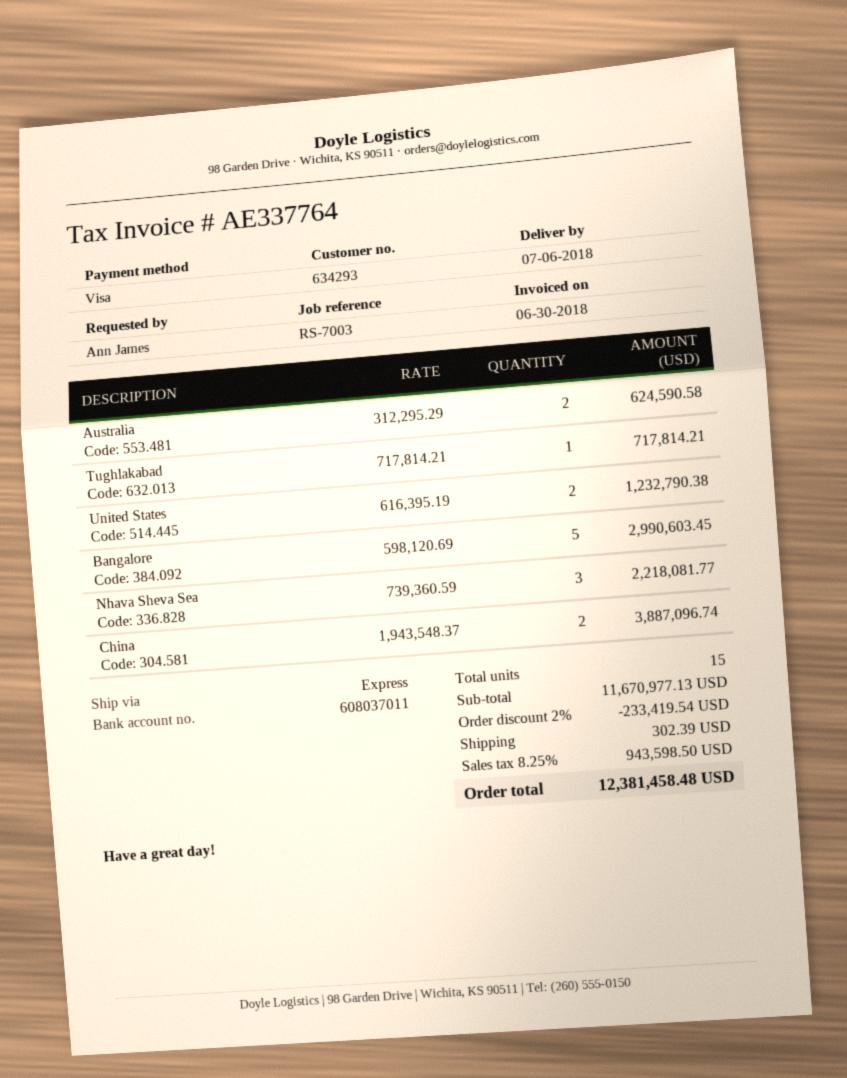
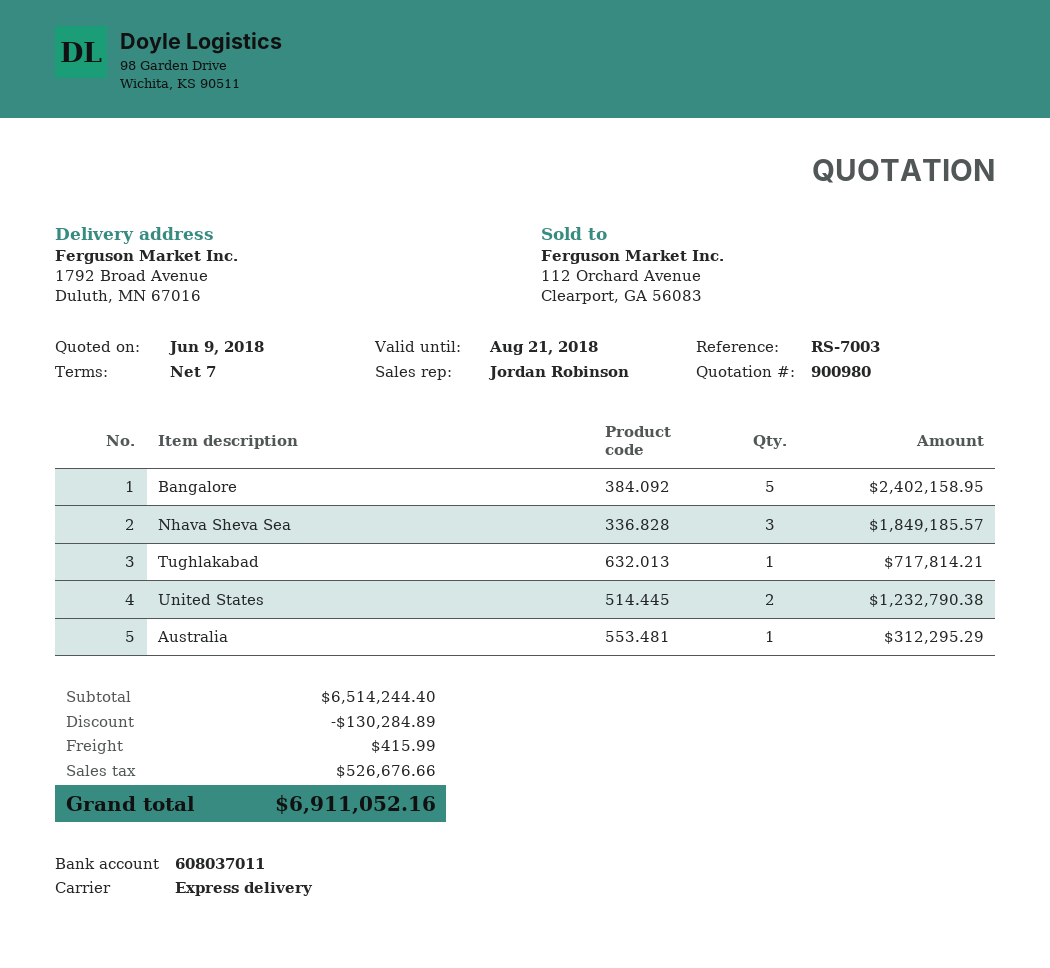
Australia: 2 for 624590.58 -> 1 for 312295.29
Bangalore: 5 for 2990603.45 -> 5 for 2402158.95
Nhava Sheva Sea: 3 for 2218081.77 -> 3 for 1849185.57
China: 2 for 3887096.74 -> none
subtotal: 11670977.13 -> 6514244.40
discount: 233419.54 -> 130284.89
shipping: 302.39 -> 415.99
tax: 943598.50 -> 526676.66
total: 12381458.48 -> 6911052.16

